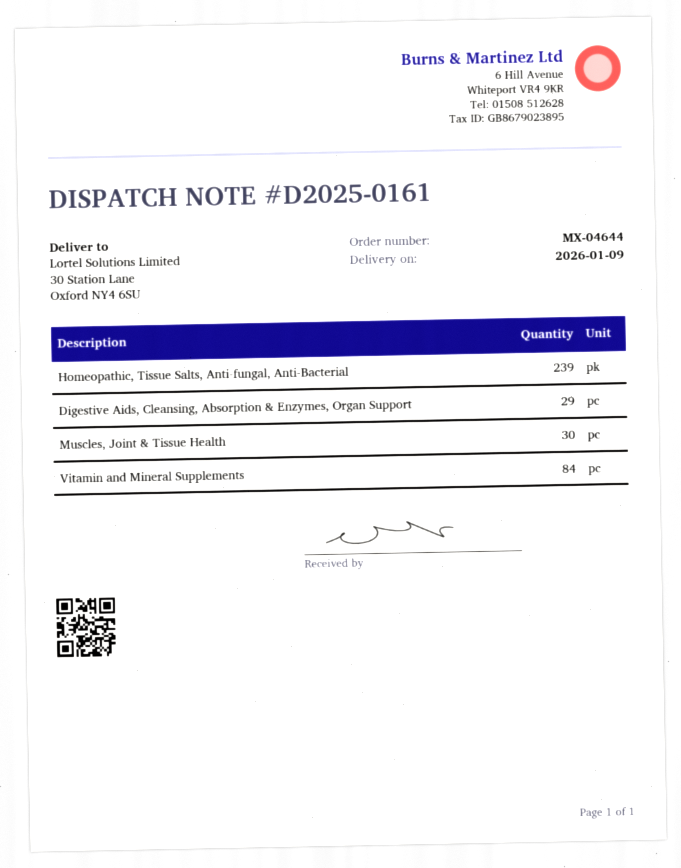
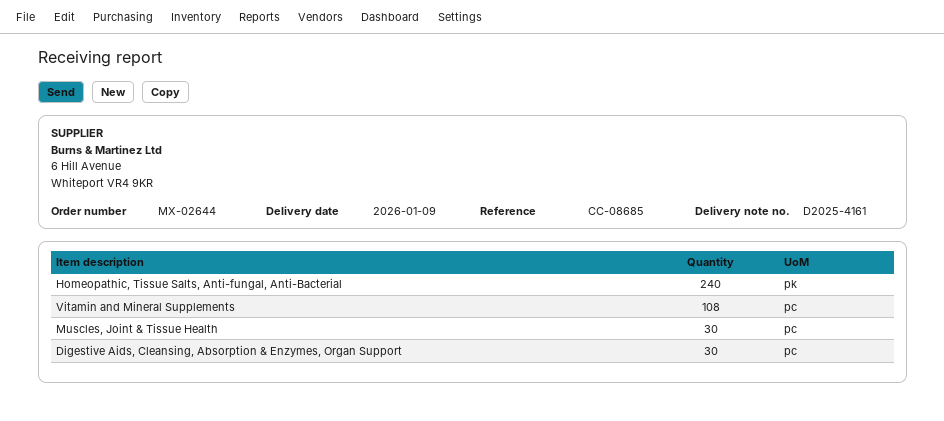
order number: MX-04644 -> MX-02644
delivery note number: D2025-0161 -> D2025-4161
Homeopathic, Tissue Salts, Anti-fungal, Anti-Bacterial: 239 -> 240
Digestive Aids, Cleansing, Absorption & Enzymes, Organ Support: 29 -> 30
Vitamin and Mineral Supplements: 84 -> 108

